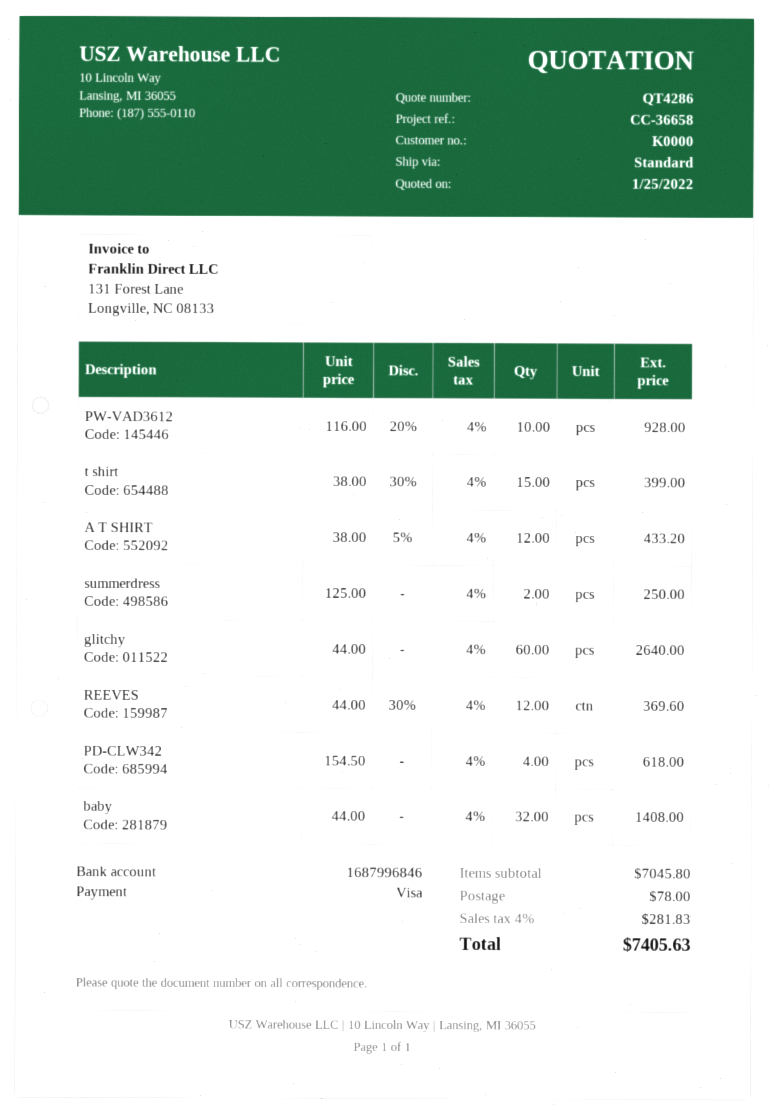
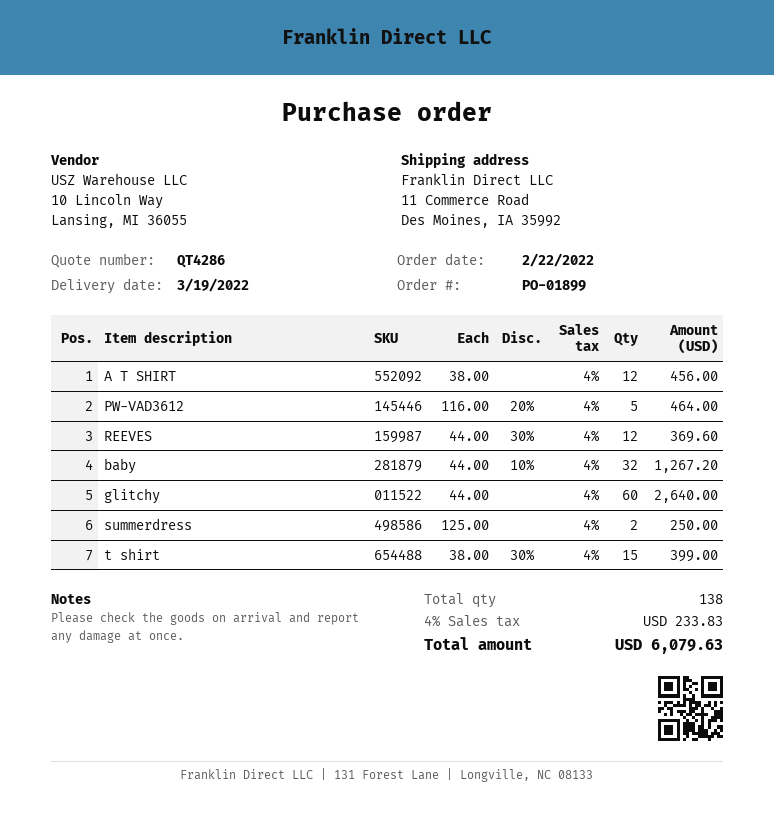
PW-VAD3612: 10 x 116.00 - 20% = 928.00 -> 5 x 116.00 - 20% = 464.00
A T SHIRT: 12 x 38.00 - 5% = 433.20 -> 12 x 38.00 = 456.00
PD-CLW342: 4 x 154.50 = 618.00 -> none
baby: 32 x 44.00 = 1408.00 -> 32 x 44.00 - 10% = 1267.20
shipping: 78.00 -> none
tax: 4% = 281.83 -> 4% = 233.83
total: 7405.63 -> 6079.63

